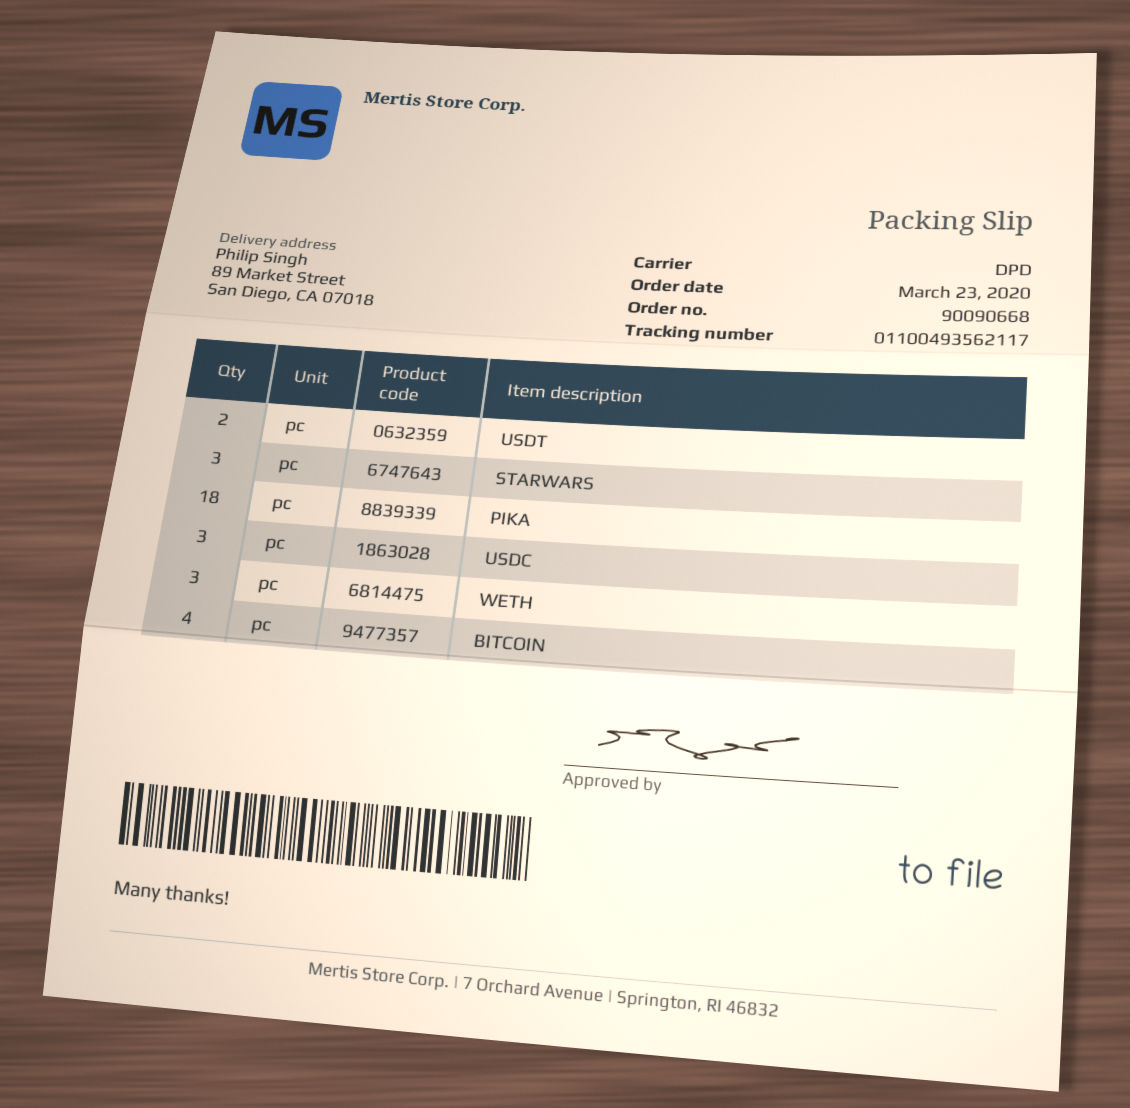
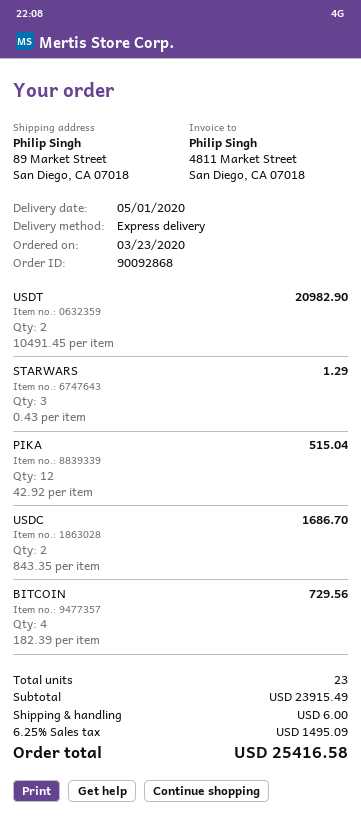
order number: 90090668 -> 90092868
shipping method: DPD -> express
PIKA: 18 -> 12
USDC: 3 -> 2
WETH: 3 -> none

